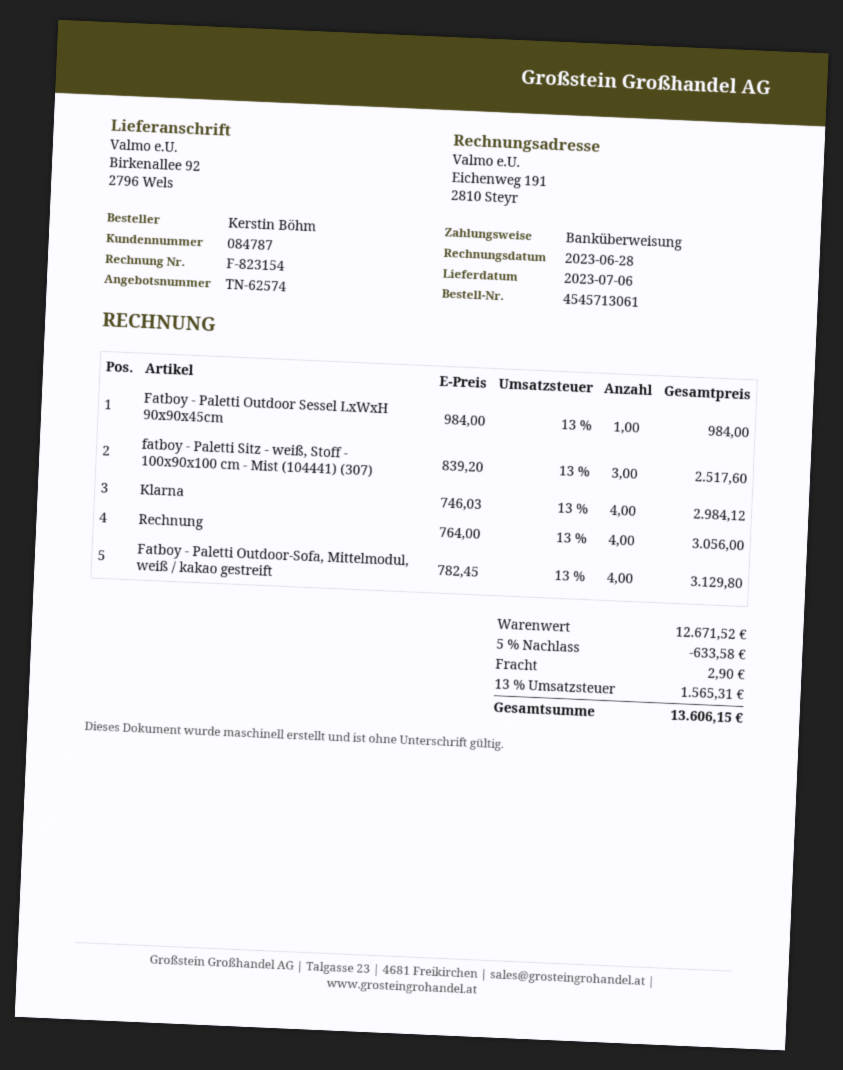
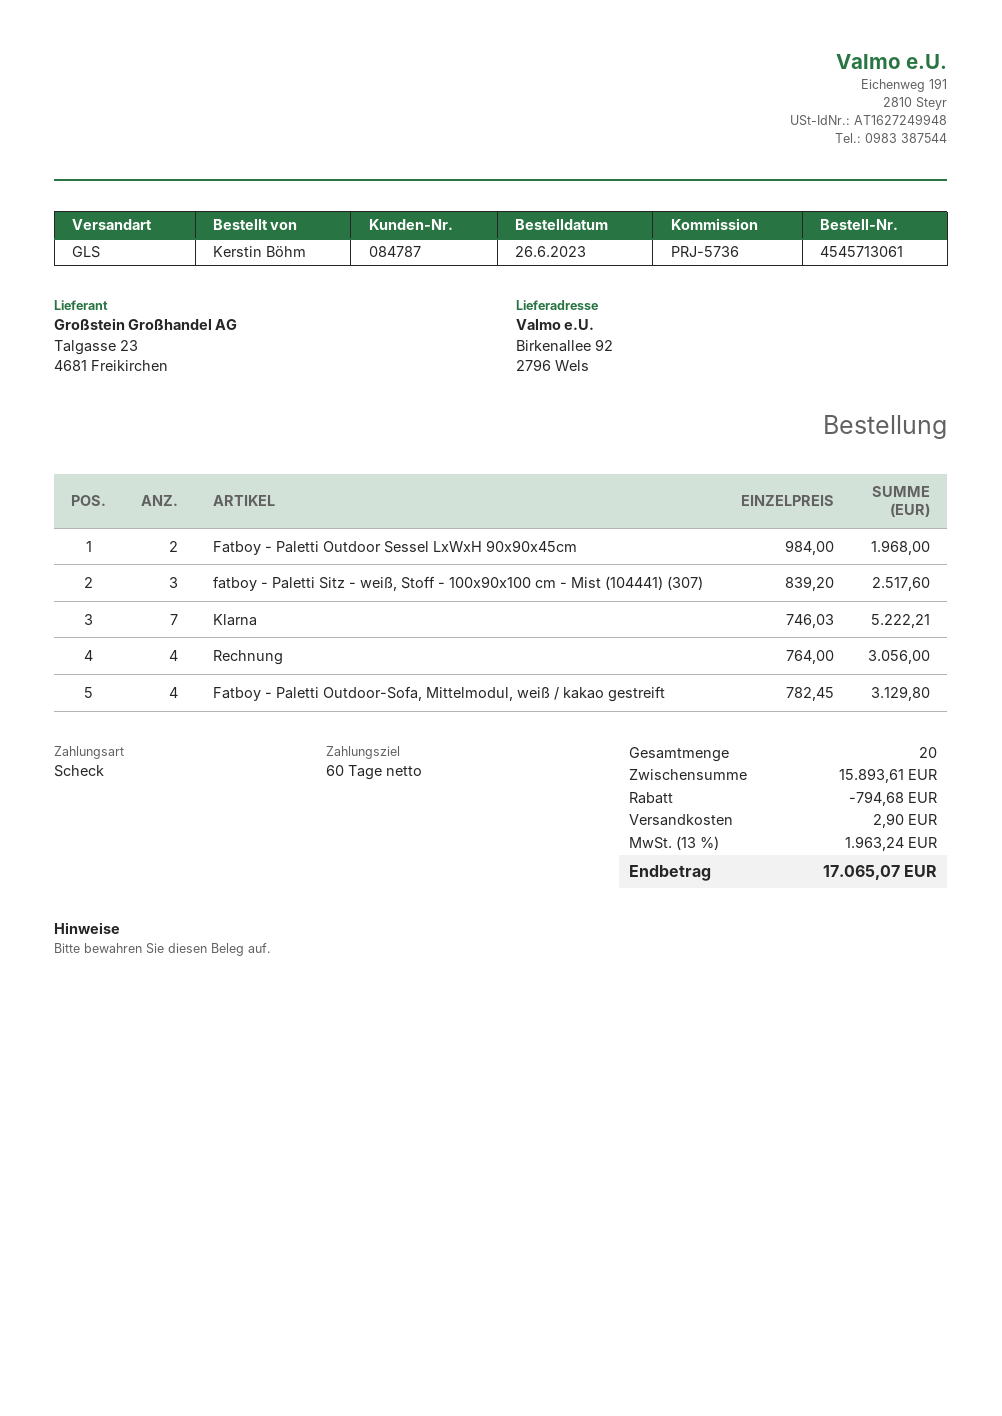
payment method: bank transfer -> cheque
Fatboy - Paletti Outdoor Sessel LxWxH 90x90x45cm: 1 x 984.00 = 984.00 -> 2 x 984.00 = 1968.00
Klarna: 4 x 746.03 = 2984.12 -> 7 x 746.03 = 5222.21
subtotal: 12671.52 -> 15893.61
discount: 633.58 -> 794.68
tax: 13% = 1565.31 -> 13% = 1963.24
total: 13606.15 -> 17065.07

